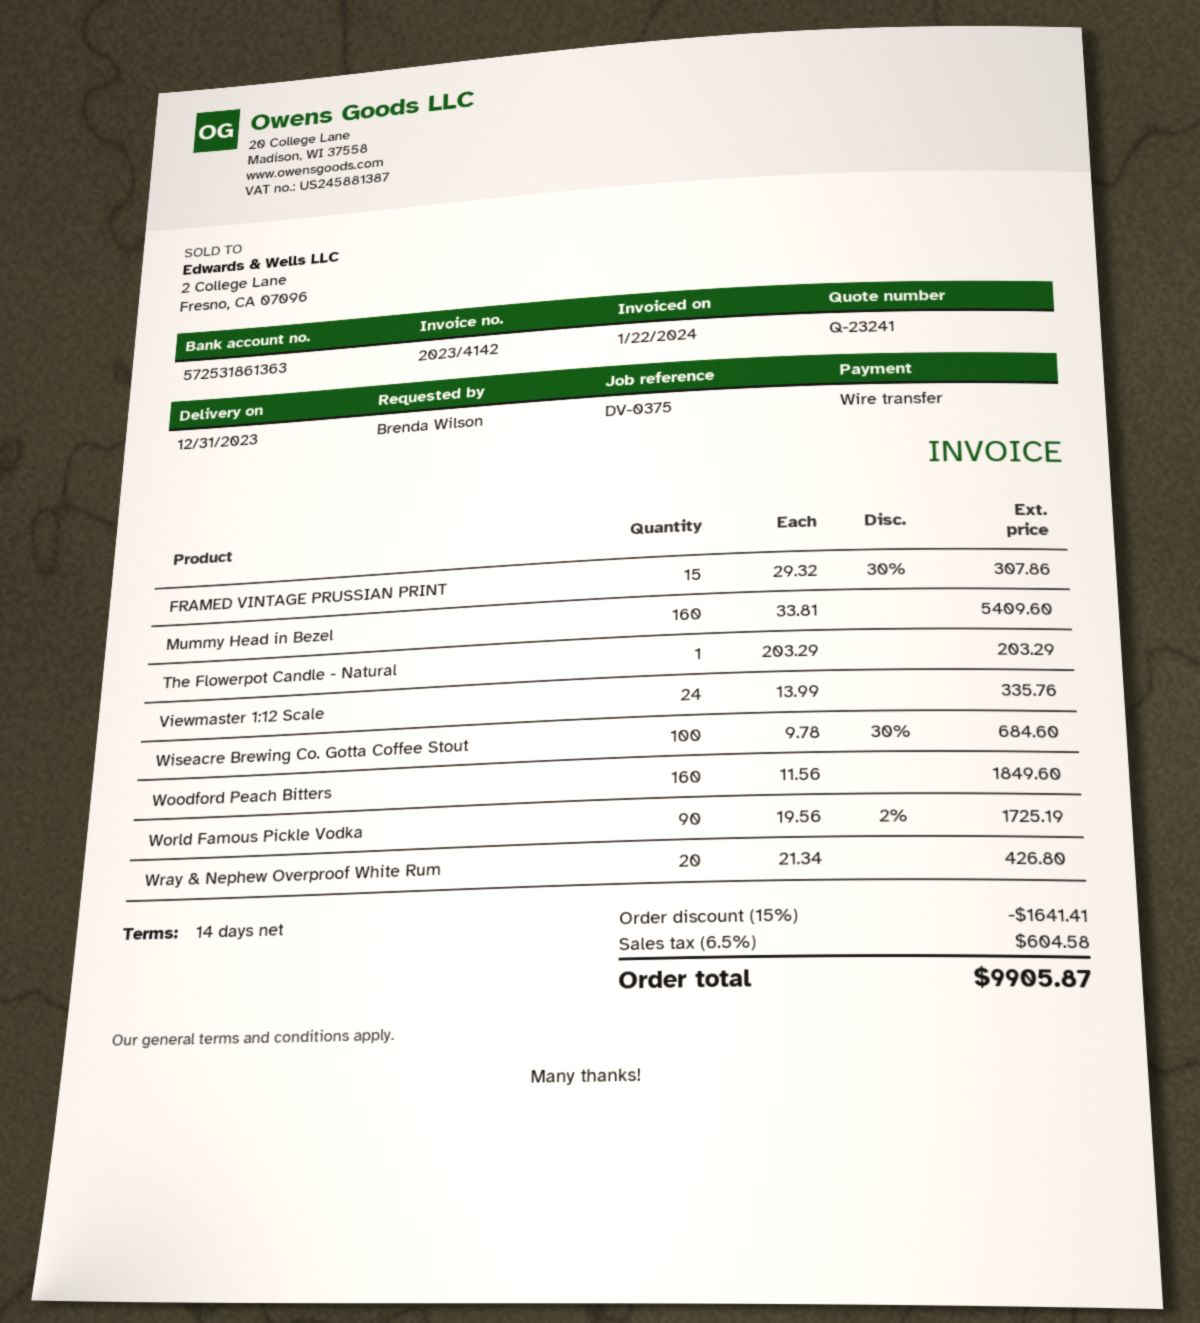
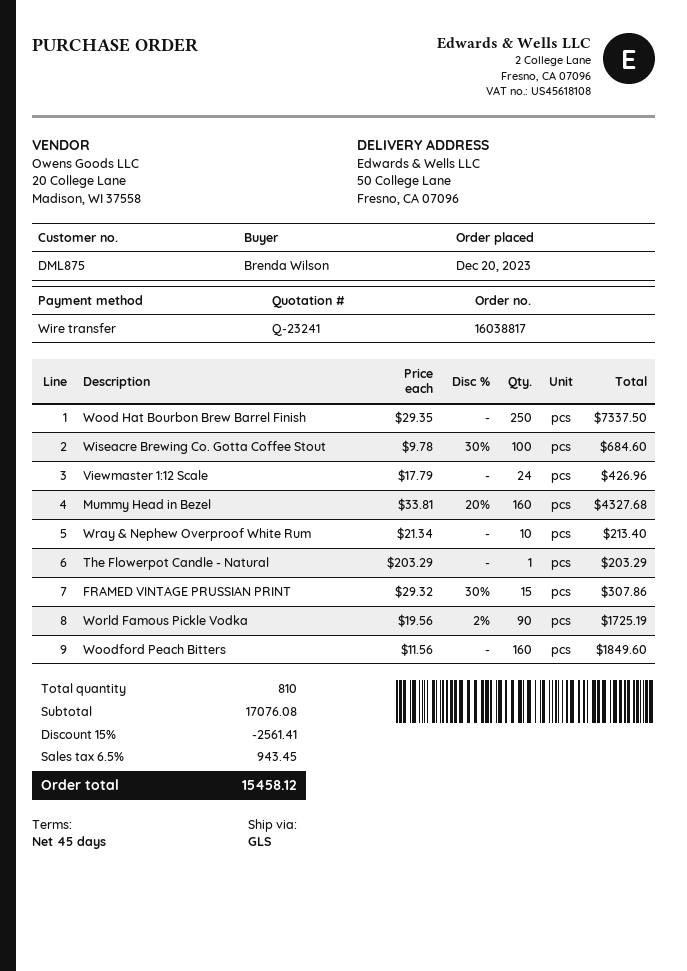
payment terms: 14 days -> 45 days
Mummy Head in Bezel: 160 x 33.81 = 5409.60 -> 160 x 33.81 - 20% = 4327.68
Viewmaster 1:12 Scale: 24 x 13.99 = 335.76 -> 24 x 17.79 = 426.96
Wray & Nephew Overproof White Rum: 20 x 21.34 = 426.80 -> 10 x 21.34 = 213.40
Wood Hat Bourbon Brew Barrel Finish: none -> 250 x 29.35 = 7337.50
discount: 15% = 1641.41 -> 15% = 2561.41
tax: 6.5% = 604.58 -> 6.5% = 943.45
total: 9905.87 -> 15458.12

